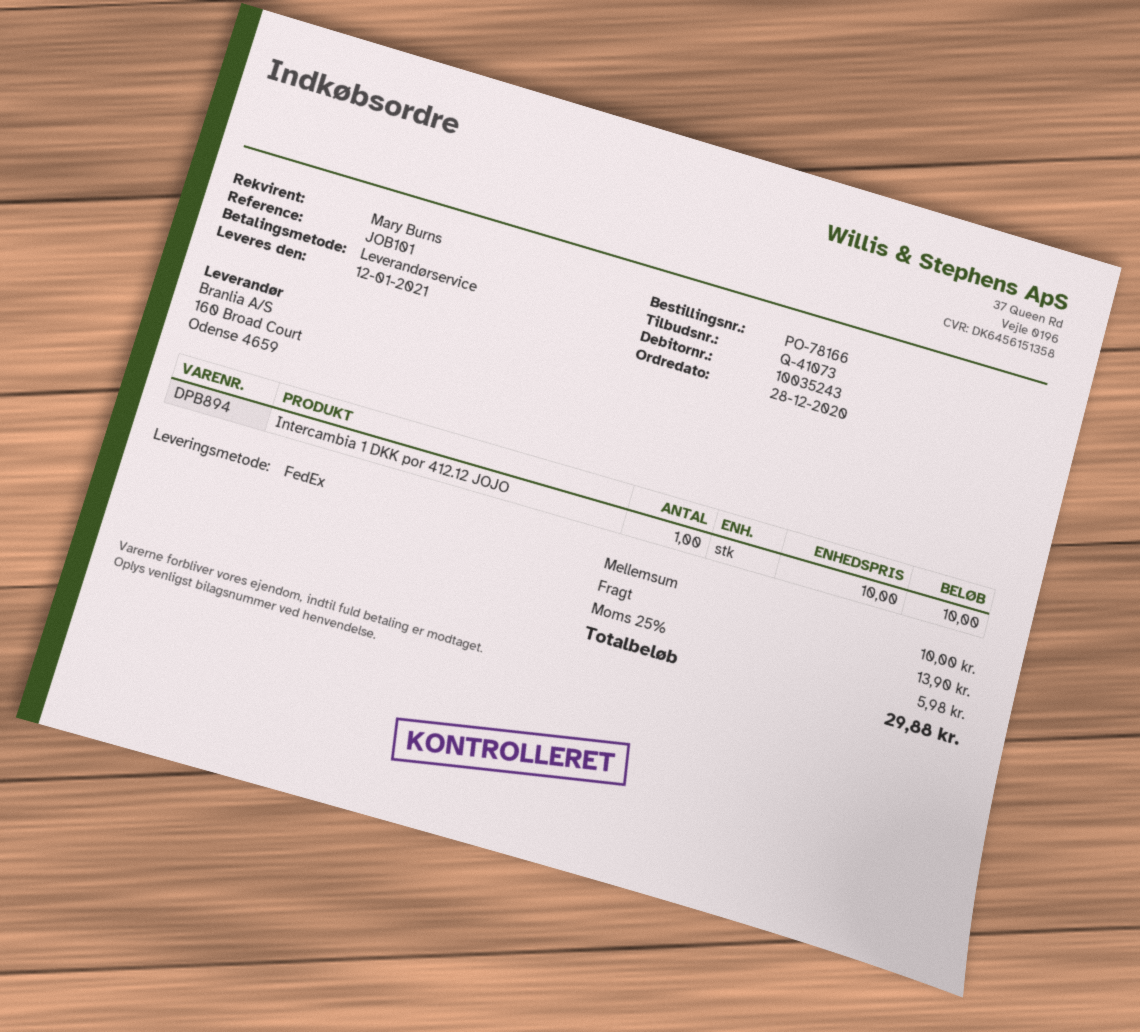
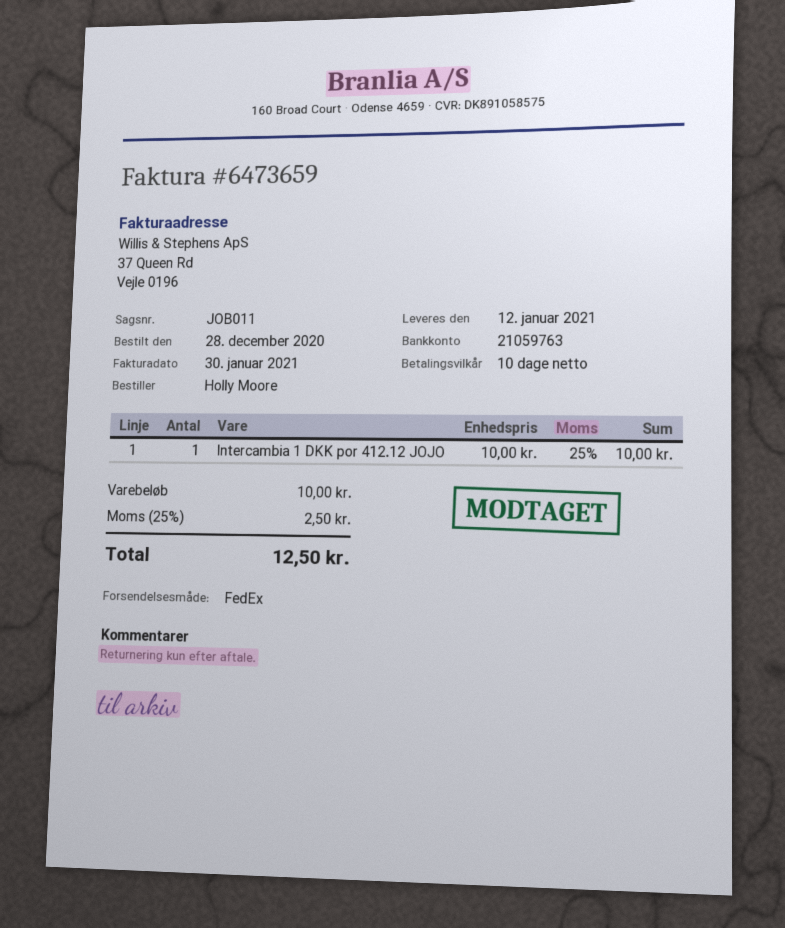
reference: JOB101 -> JOB011
ordered by: Mary Burns -> Holly Moore
shipping: 13.90 -> none
tax: 25% = 5.98 -> 25% = 2.50
total: 29.88 -> 12.50

